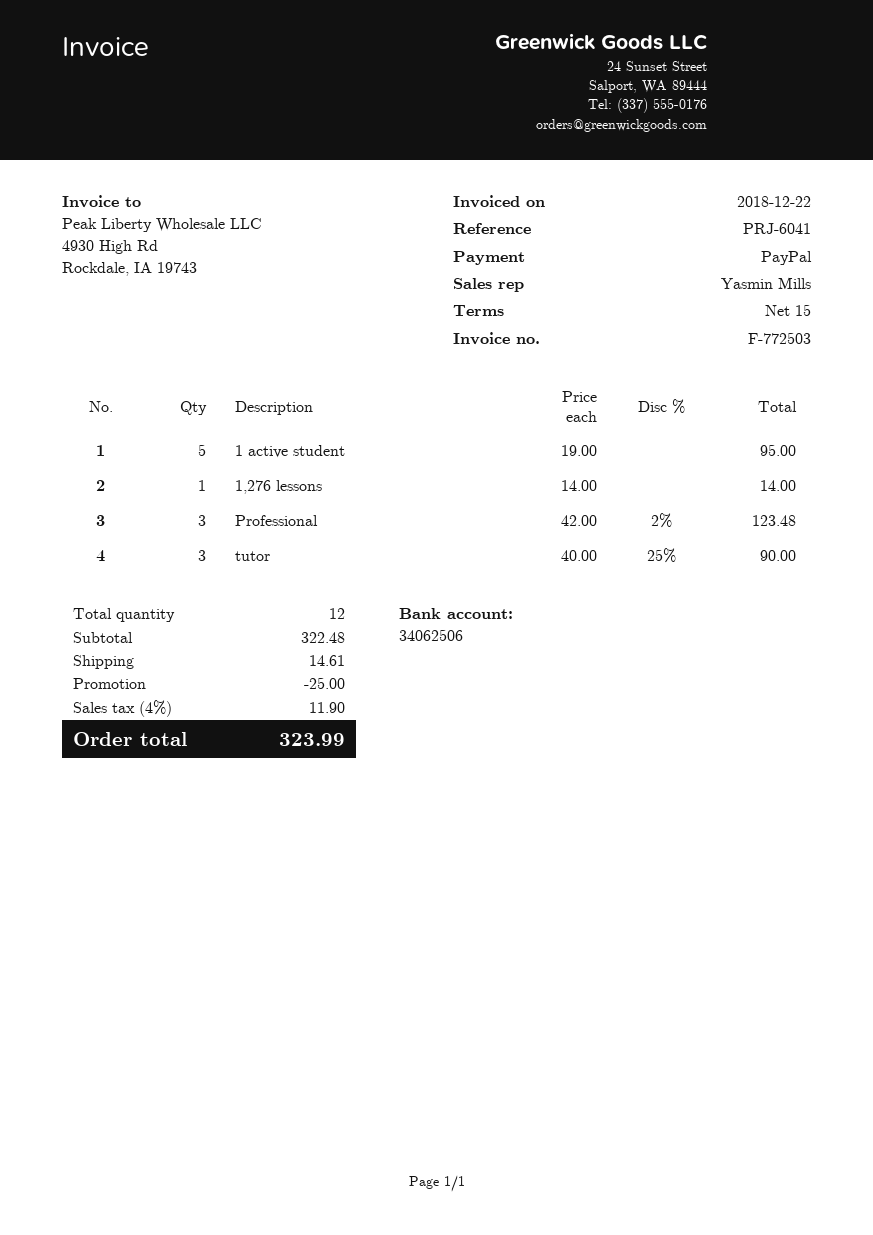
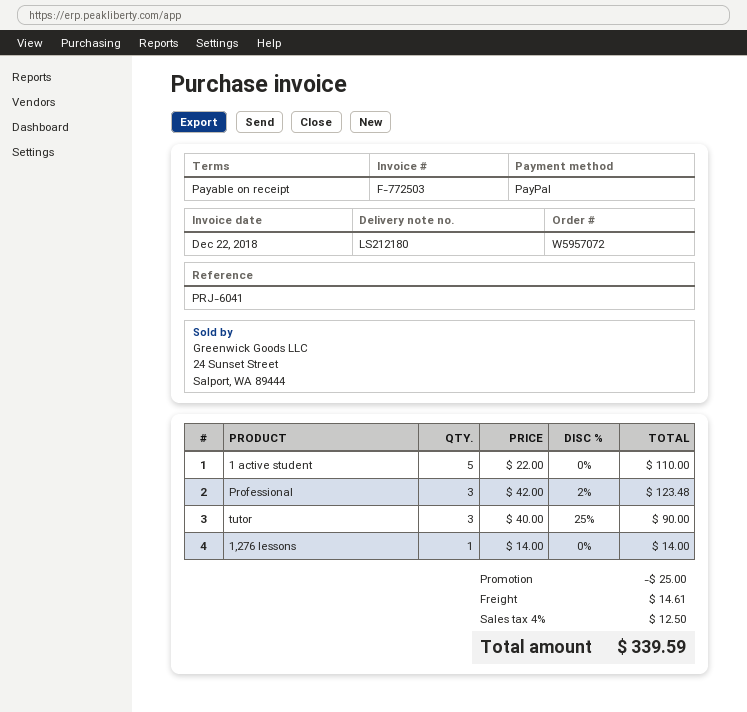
payment terms: 15 days -> on receipt
1 active student: 5 x 19.00 = 95.00 -> 5 x 22.00 = 110.00
tax: 4% = 11.90 -> 4% = 12.50
total: 323.99 -> 339.59

